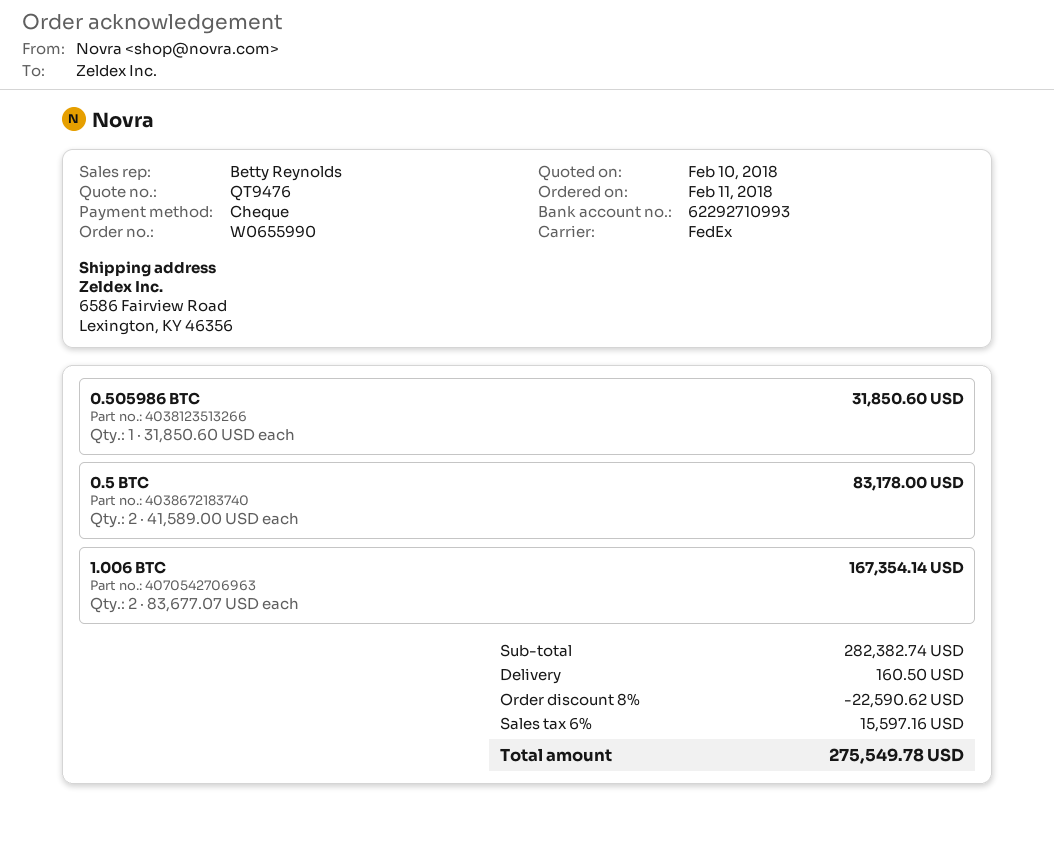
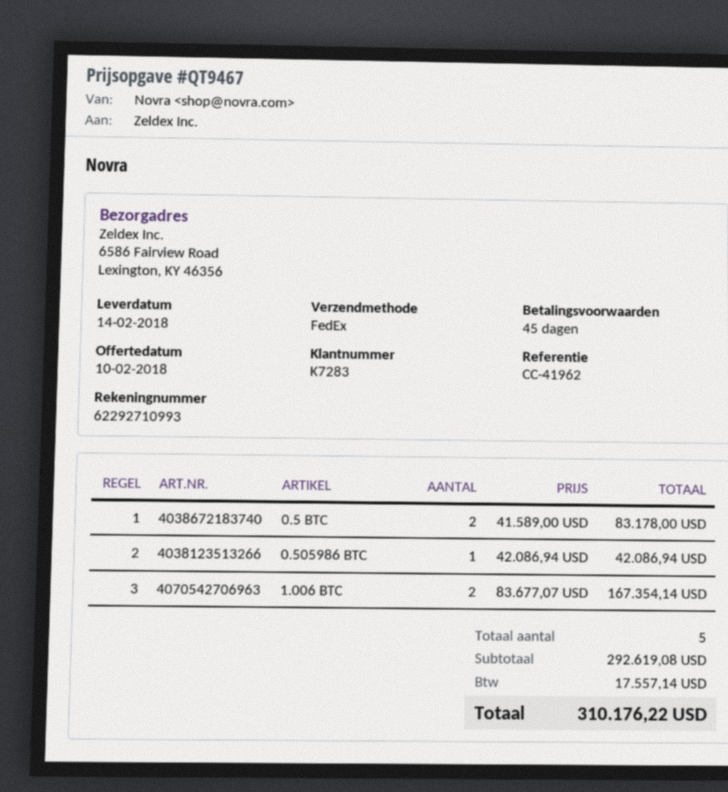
quote number: QT9476 -> QT9467
0.505986 BTC: 1 x 31850.60 = 31850.60 -> 1 x 42086.94 = 42086.94
subtotal: 282382.74 -> 292619.08
discount: 8% = 22590.62 -> none
shipping: 160.50 -> none
tax: 15597.16 -> 17557.14
total: 275549.78 -> 310176.22

